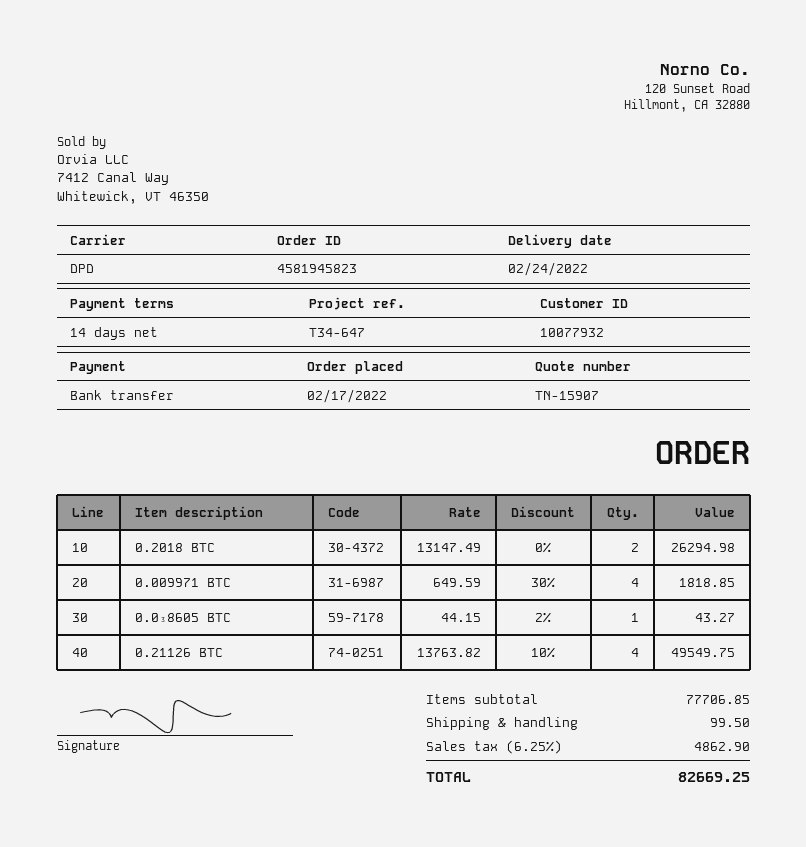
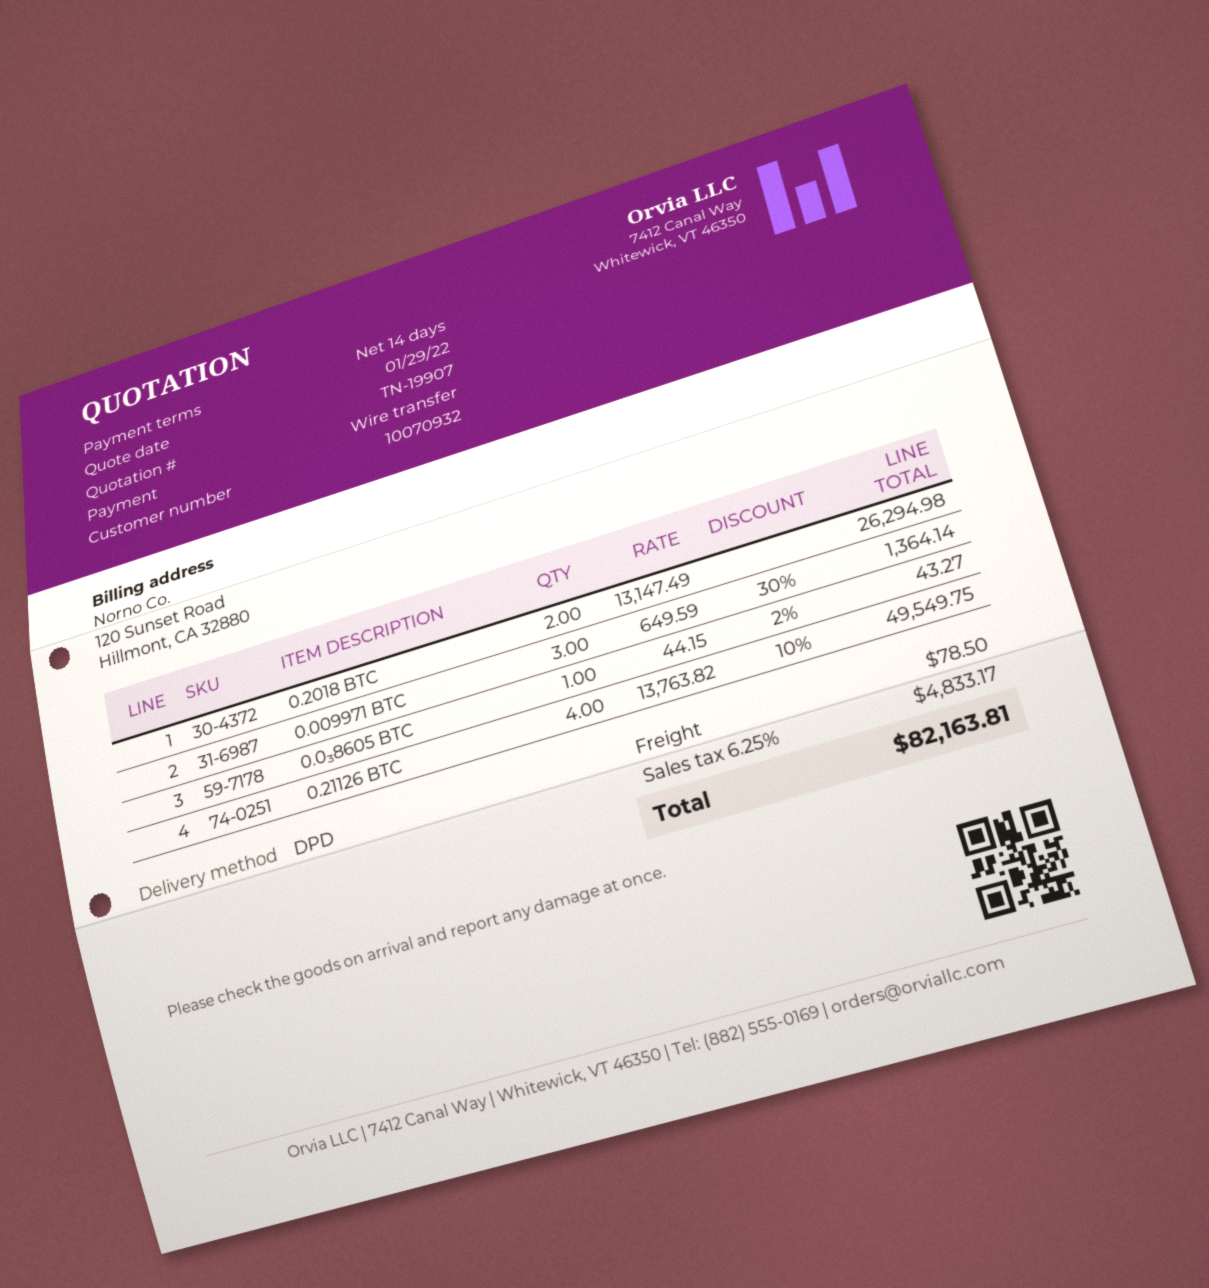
quote number: TN-15907 -> TN-19907
customer number: 10077932 -> 10070932
0.009971 BTC: 4 x 649.59 - 30% = 1818.85 -> 3 x 649.59 - 30% = 1364.14
shipping: 99.50 -> 78.50
tax: 6.25% = 4862.90 -> 6.25% = 4833.17
total: 82669.25 -> 82163.81

